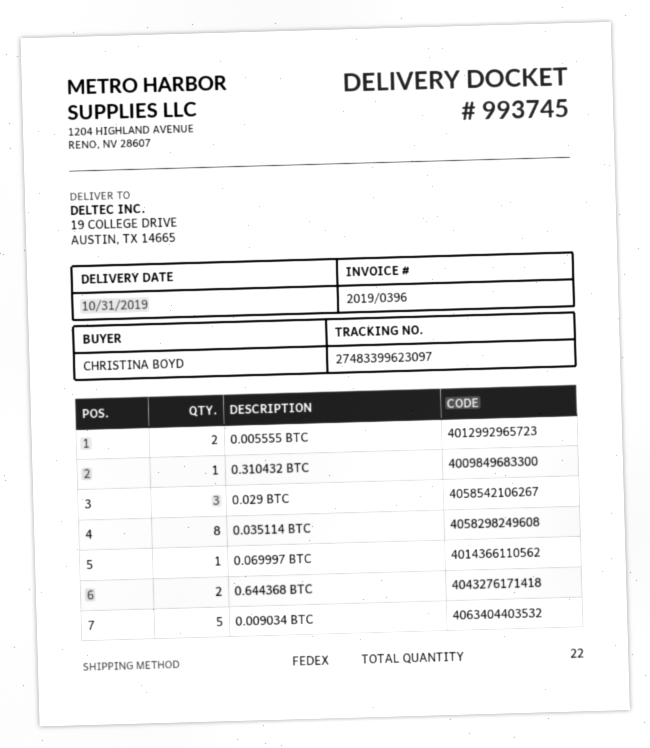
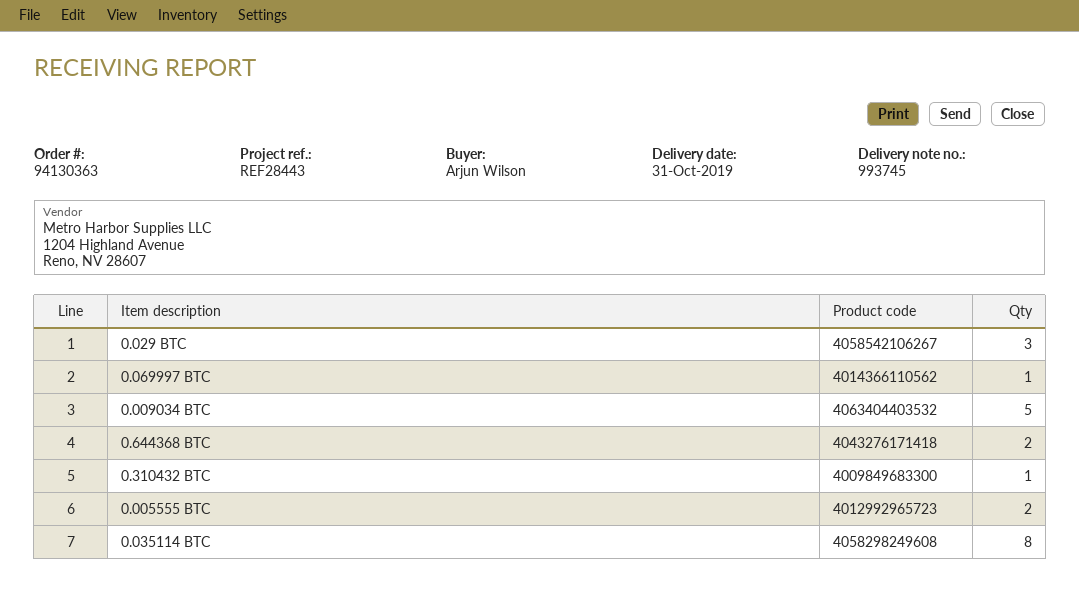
ordered by: CHRISTINA BOYD -> Arjun Wilson

